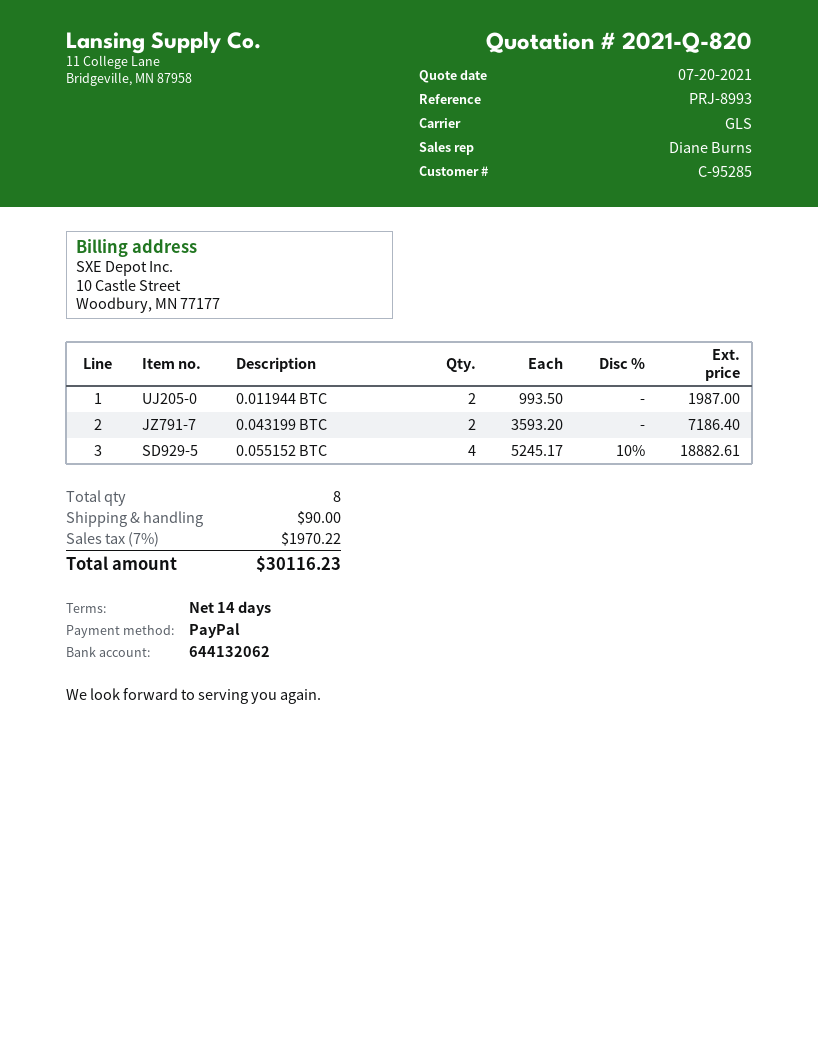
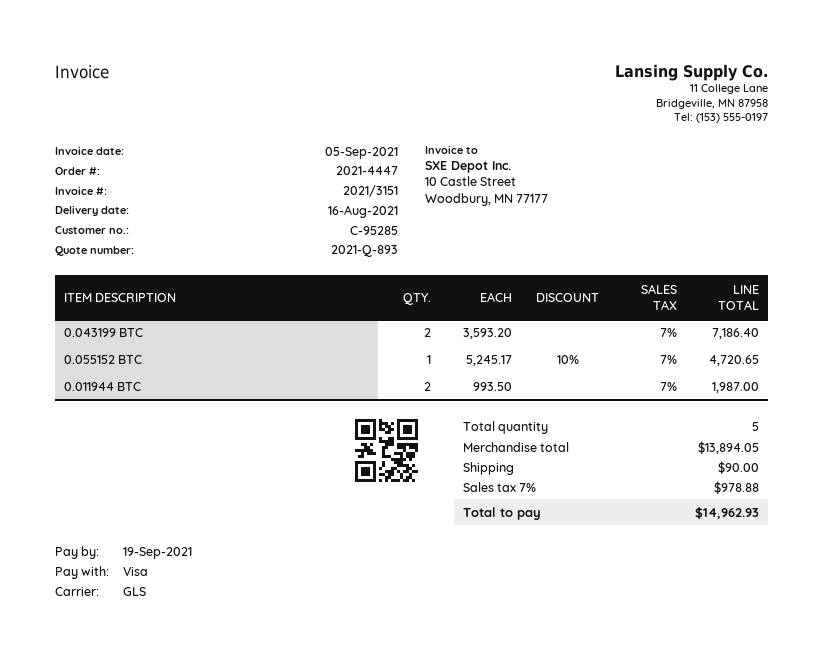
quote number: 2021-Q-820 -> 2021-Q-893
payment method: PayPal -> Visa
0.055152 BTC: 4 x 5245.17 - 10% = 18882.61 -> 1 x 5245.17 - 10% = 4720.65
total quantity: 8 -> 5
tax: 7% = 1970.22 -> 7% = 978.88
total: 30116.23 -> 14962.93

